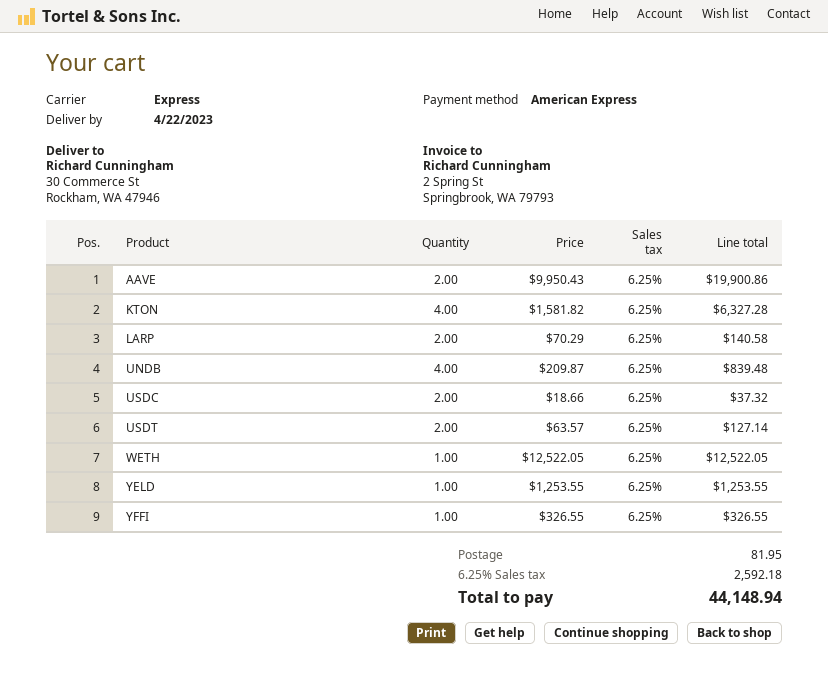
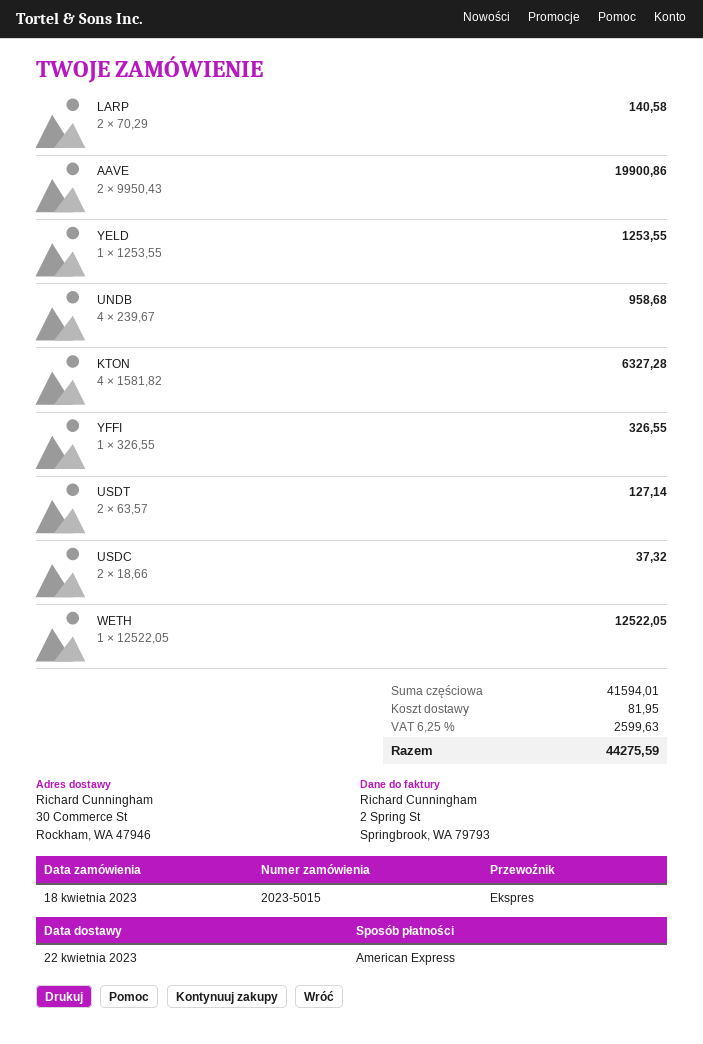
UNDB: 4 x 209.87 = 839.48 -> 4 x 239.67 = 958.68
tax: 6.25% = 2592.18 -> 6.25% = 2599.63
total: 44148.94 -> 44275.59

